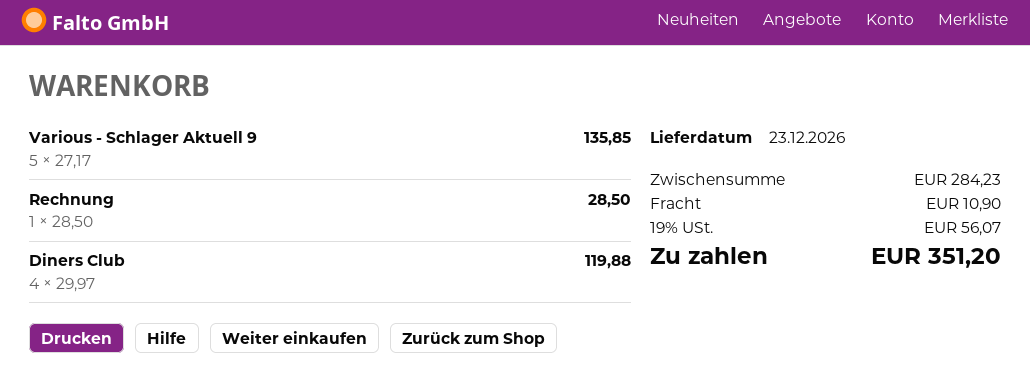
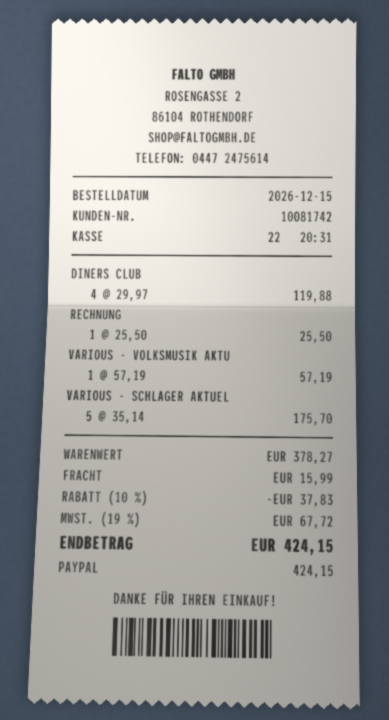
Various - Schlager Aktuell 9: 5 x 27.17 = 135.85 -> 5 x 35.14 = 175.70
Rechnung: 1 x 28.50 = 28.50 -> 1 x 25.50 = 25.50
VARIOUS - VOLKSMUSIK AKTU: none -> 1 x 57.19 = 57.19
subtotal: 284.23 -> 378.27
discount: none -> 10% = 37.83
shipping: 10.90 -> 15.99
tax: 19% = 56.07 -> 19% = 67.72
total: 351.20 -> 424.15

